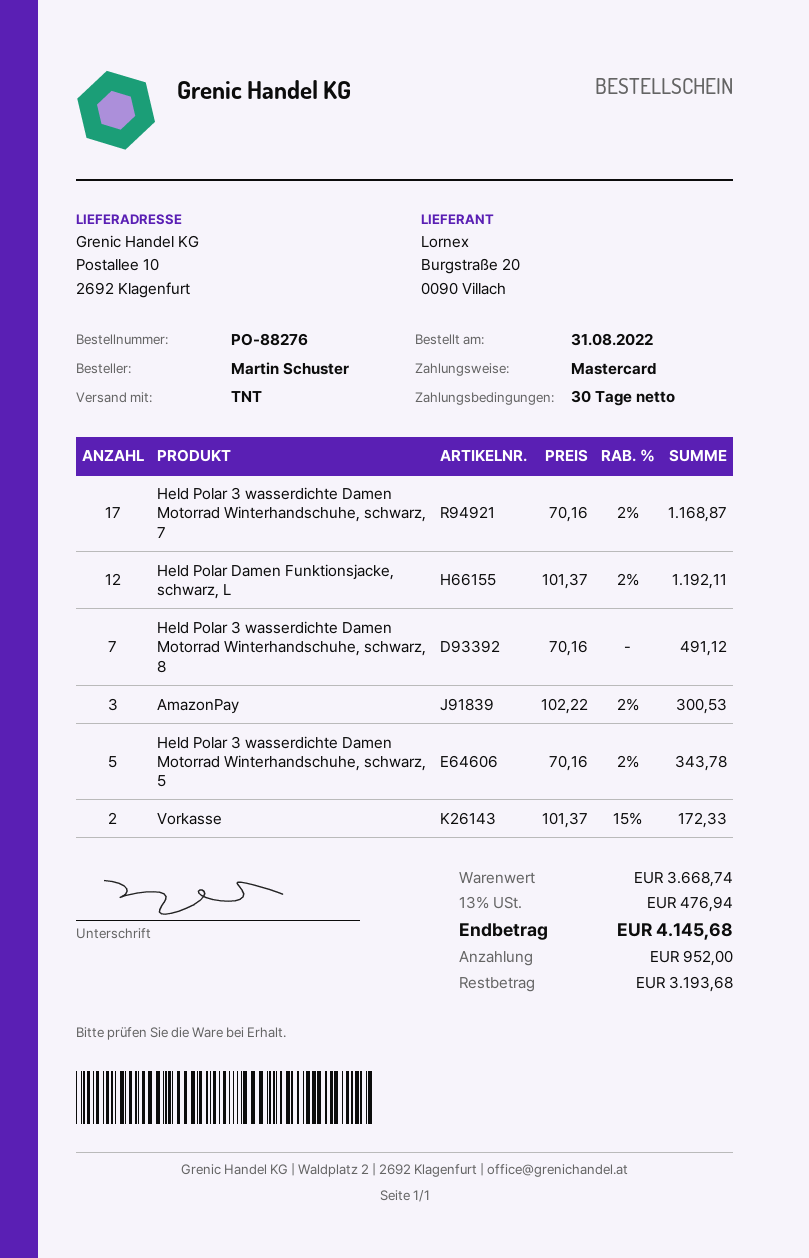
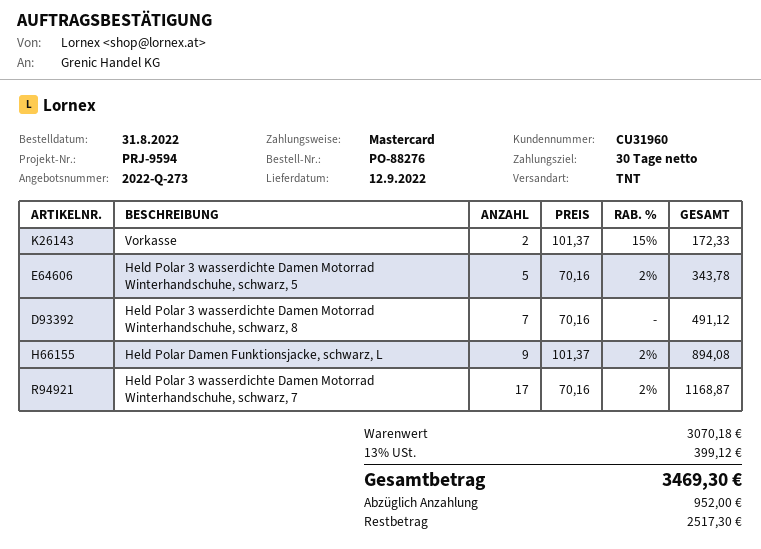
Held Polar Damen Funktionsjacke, schwarz, L: 12 x 101.37 - 2% = 1192.11 -> 9 x 101.37 - 2% = 894.08
AmazonPay: 3 x 102.22 - 2% = 300.53 -> none
subtotal: 3668.74 -> 3070.18
tax: 13% = 476.94 -> 13% = 399.12
total: 4145.68 -> 3469.30
balance: 3193.68 -> 2517.30

